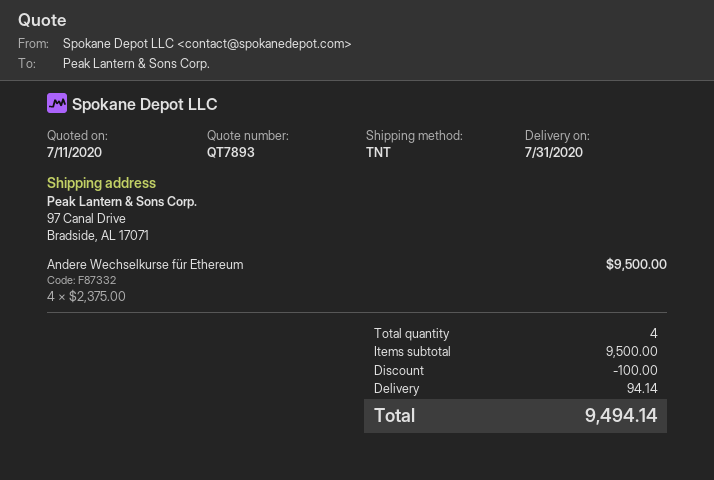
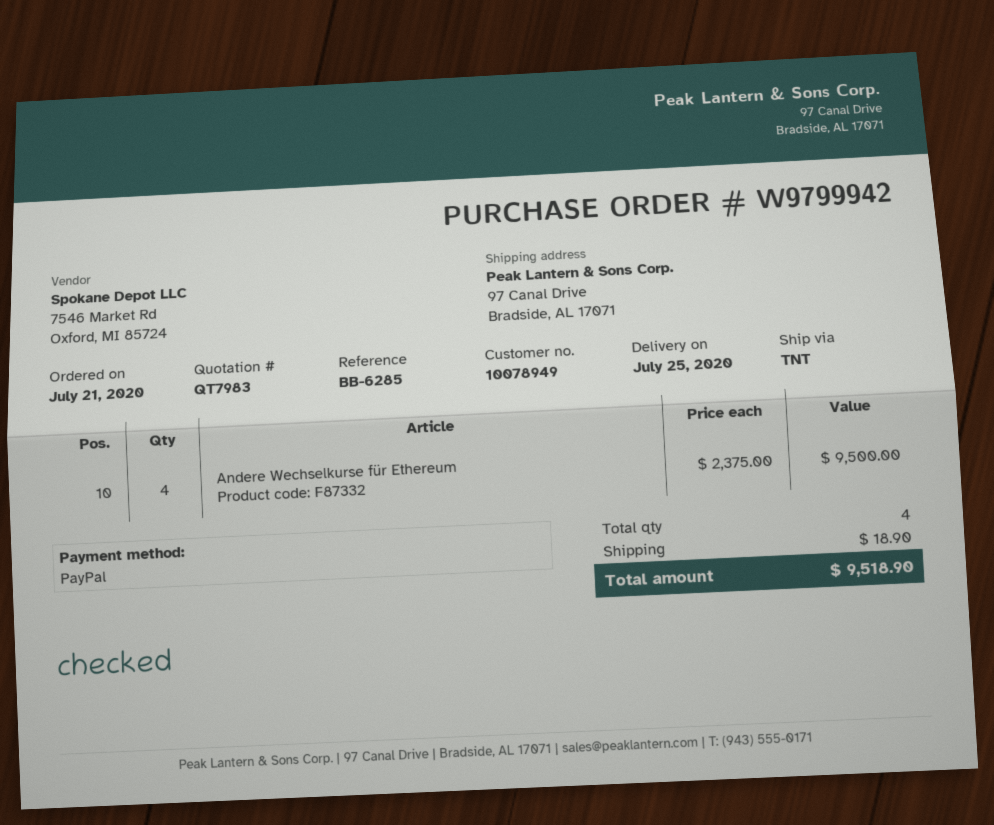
quote number: QT7893 -> QT7983
delivery date: 2020-07-31 -> 2020-07-25
discount: 100.00 -> none
shipping: 94.14 -> 18.90
total: 9494.14 -> 9518.90

